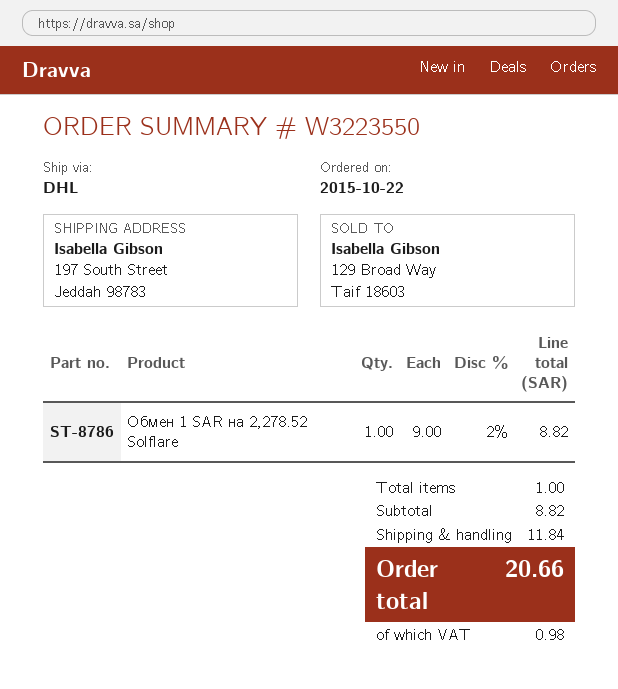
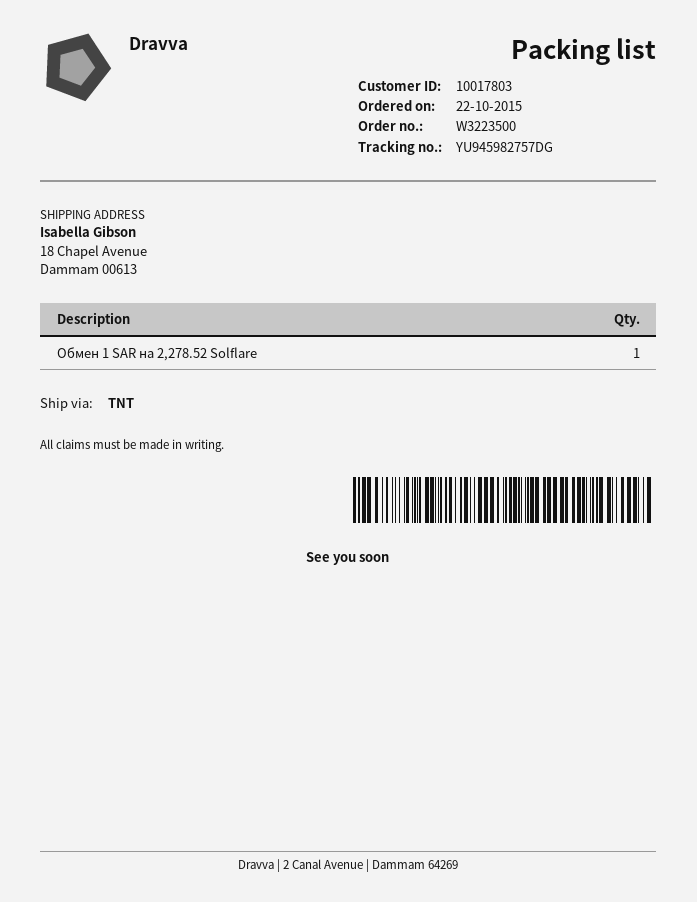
order number: W3223550 -> W3223500
shipping method: DHL -> TNT
ship to: 197 South Street, Jeddah 98783 -> 18 Chapel Avenue, Dammam 00613

